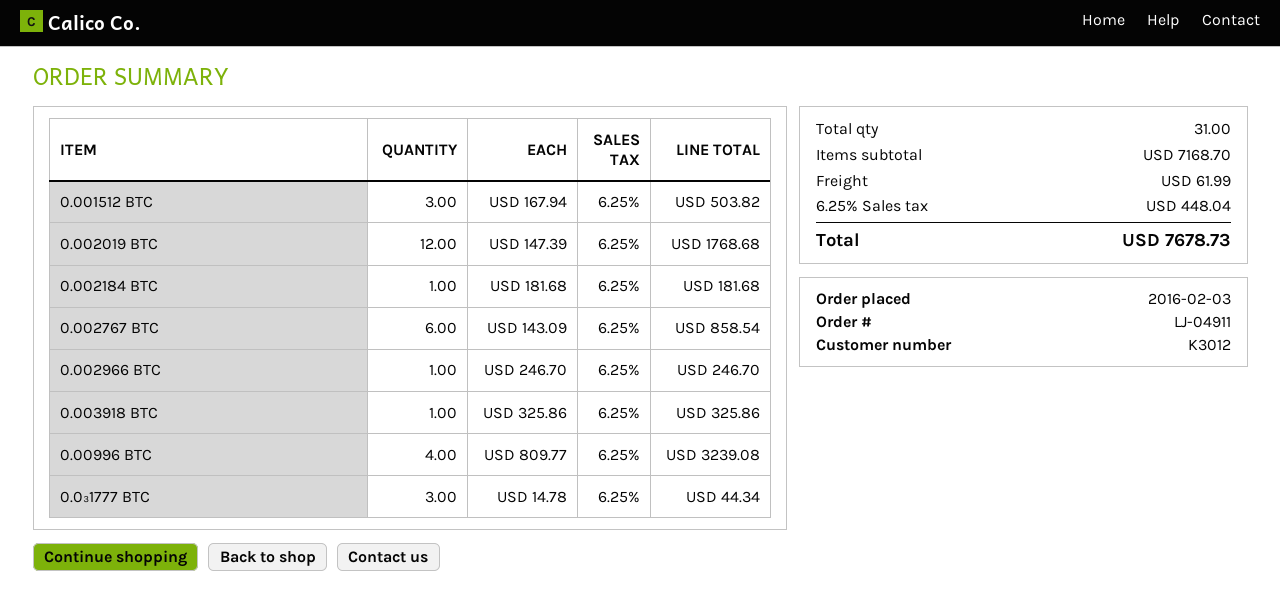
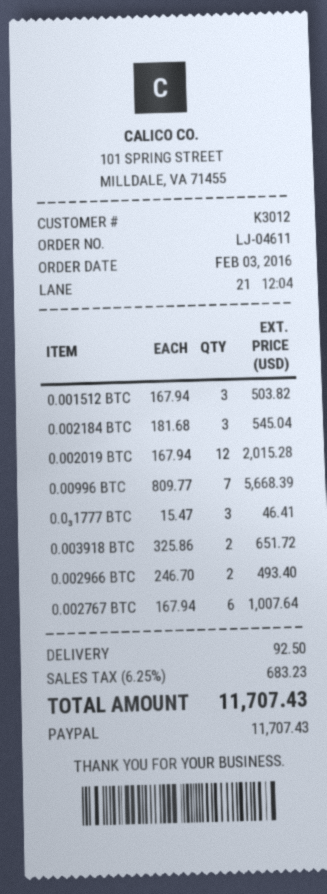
order number: LJ-04911 -> LJ-04611
0.002019 BTC: 12 x 147.39 = 1768.68 -> 12 x 167.94 = 2015.28
0.002184 BTC: 1 x 181.68 = 181.68 -> 3 x 181.68 = 545.04
0.002767 BTC: 6 x 143.09 = 858.54 -> 6 x 167.94 = 1007.64
0.002966 BTC: 1 x 246.70 = 246.70 -> 2 x 246.70 = 493.40
0.003918 BTC: 1 x 325.86 = 325.86 -> 2 x 325.86 = 651.72
0.00996 BTC: 4 x 809.77 = 3239.08 -> 7 x 809.77 = 5668.39
0.0₃1777 BTC: 3 x 14.78 = 44.34 -> 3 x 15.47 = 46.41
shipping: 61.99 -> 92.50
tax: 6.25% = 448.04 -> 6.25% = 683.23
total: 7678.73 -> 11707.43

